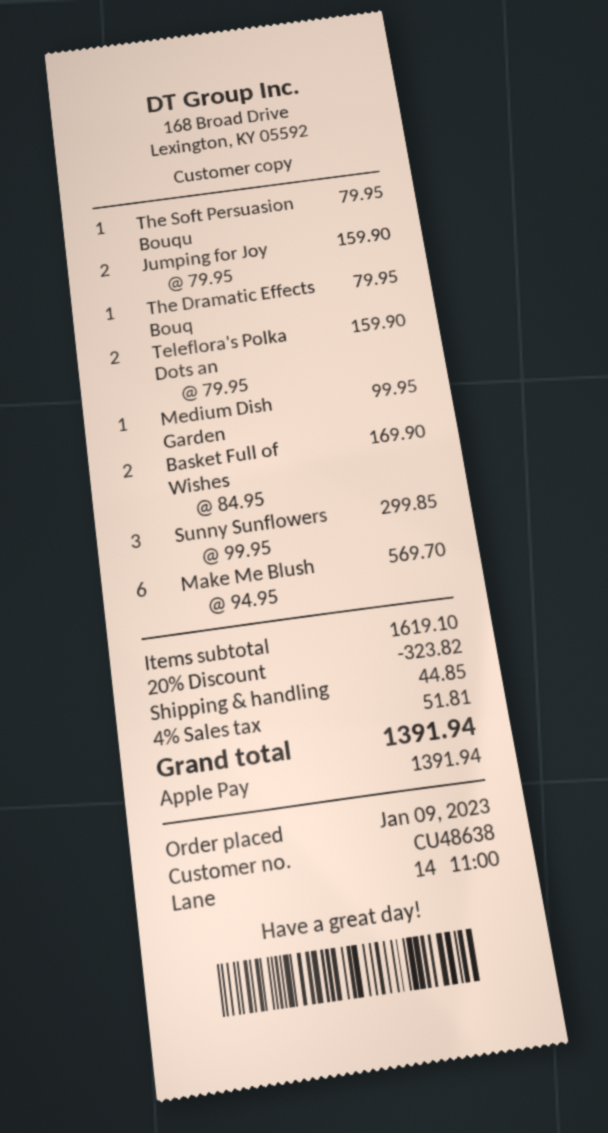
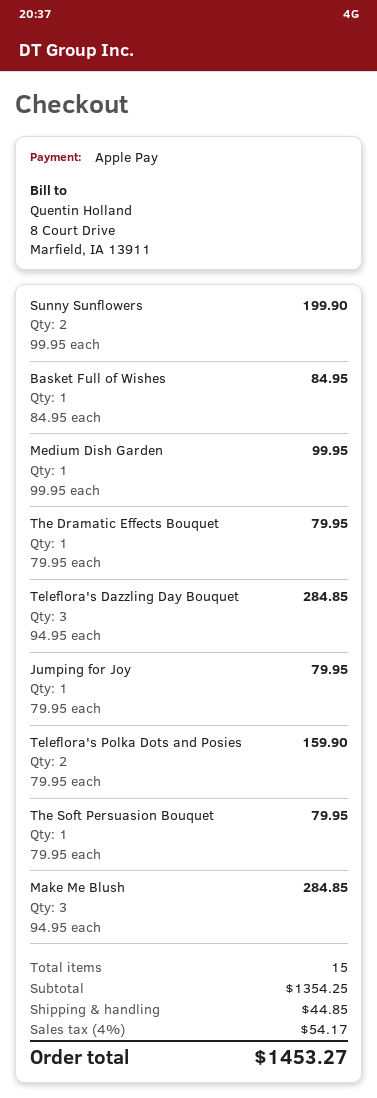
Jumping for Joy: 2 x 79.95 = 159.90 -> 1 x 79.95 = 79.95
Basket Full of Wishes: 2 x 84.95 = 169.90 -> 1 x 84.95 = 84.95
Sunny Sunflowers: 3 x 99.95 = 299.85 -> 2 x 99.95 = 199.90
Make Me Blush: 6 x 94.95 = 569.70 -> 3 x 94.95 = 284.85
Teleflora's Dazzling Day Bouquet: none -> 3 x 94.95 = 284.85
subtotal: 1619.10 -> 1354.25
discount: 20% = 323.82 -> none
tax: 4% = 51.81 -> 4% = 54.17
total: 1391.94 -> 1453.27

